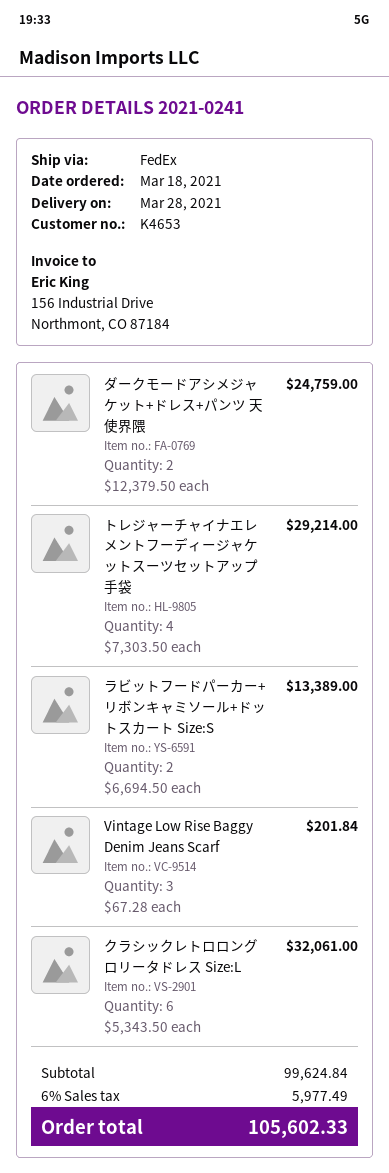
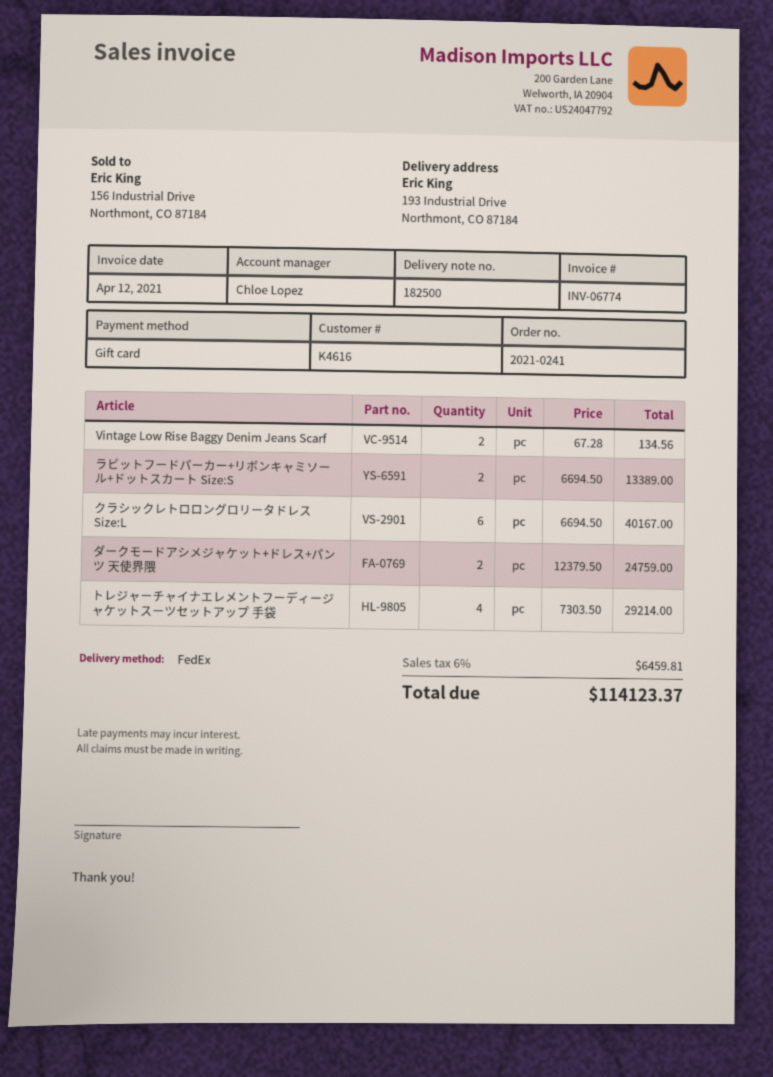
customer number: K4653 -> K4616
Vintage Low Rise Baggy Denim Jeans Scarf: 3 x 67.28 = 201.84 -> 2 x 67.28 = 134.56
クラシックレトロロングロリータドレス Size:L: 6 x 5343.50 = 32061.00 -> 6 x 6694.50 = 40167.00
tax: 6% = 5977.49 -> 6% = 6459.81
total: 105602.33 -> 114123.37

